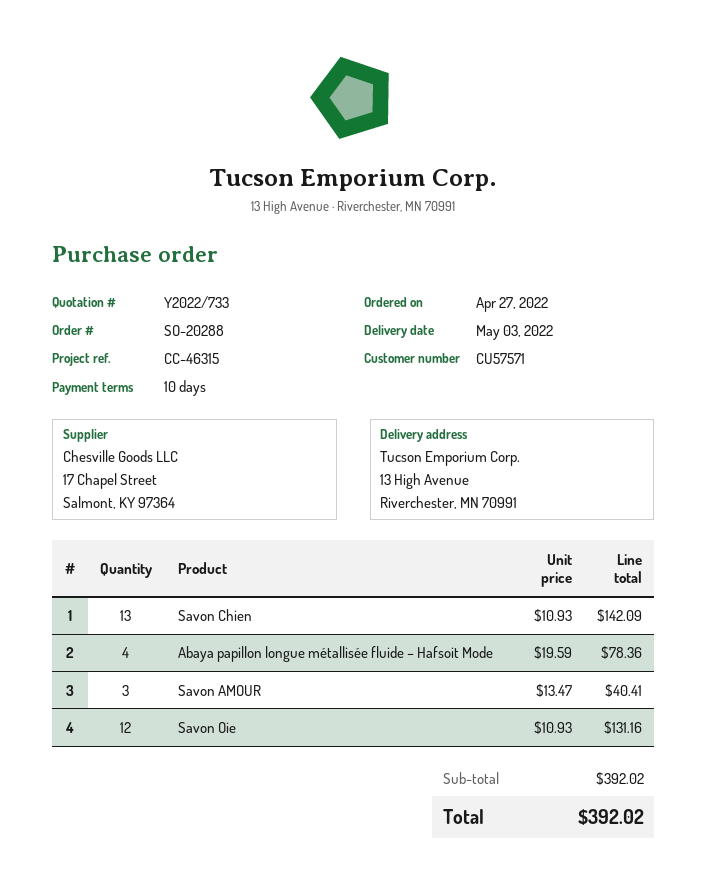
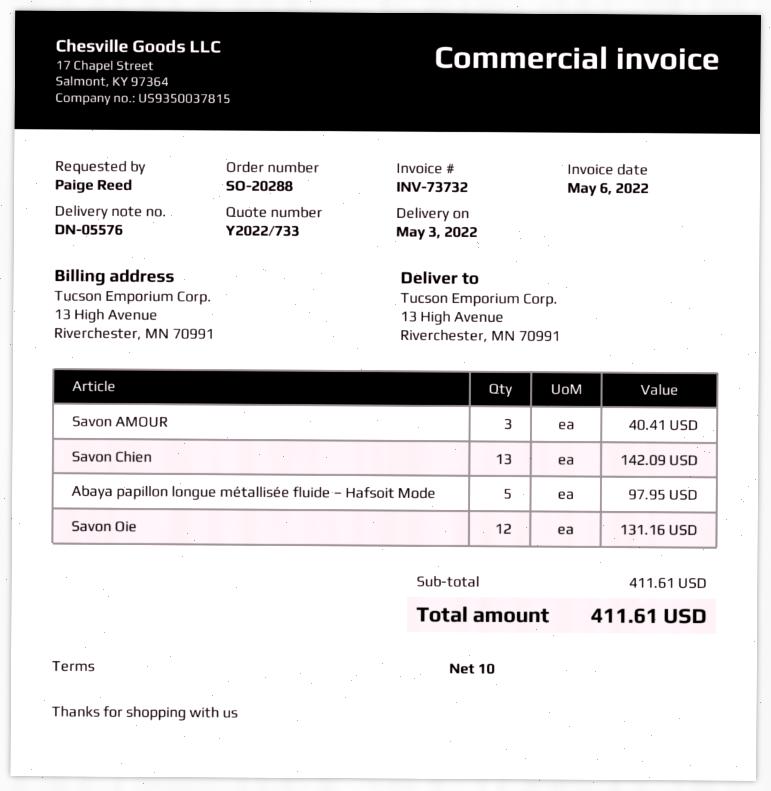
Abaya papillon longue métallisée fluide – Hafsoit Mode: 4 for 78.36 -> 5 for 97.95
subtotal: 392.02 -> 411.61
total: 392.02 -> 411.61

